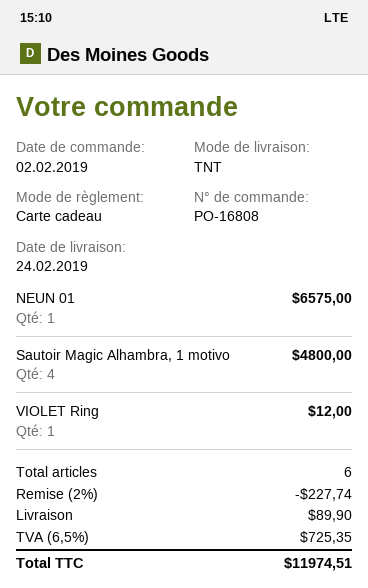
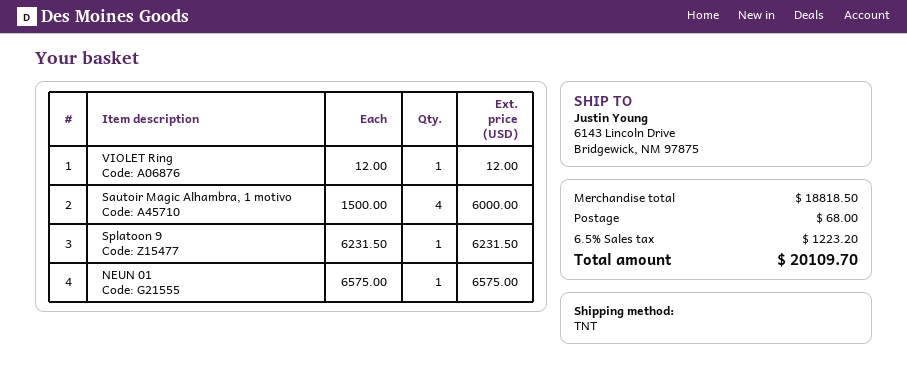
Sautoir Magic Alhambra, 1 motivo: 4 for 4800.00 -> 4 for 6000.00
Splatoon 9: none -> 1 for 6231.50
discount: 2% = 227.74 -> none
shipping: 89.90 -> 68.00
tax: 6.5% = 725.35 -> 6.5% = 1223.20
total: 11974.51 -> 20109.70

